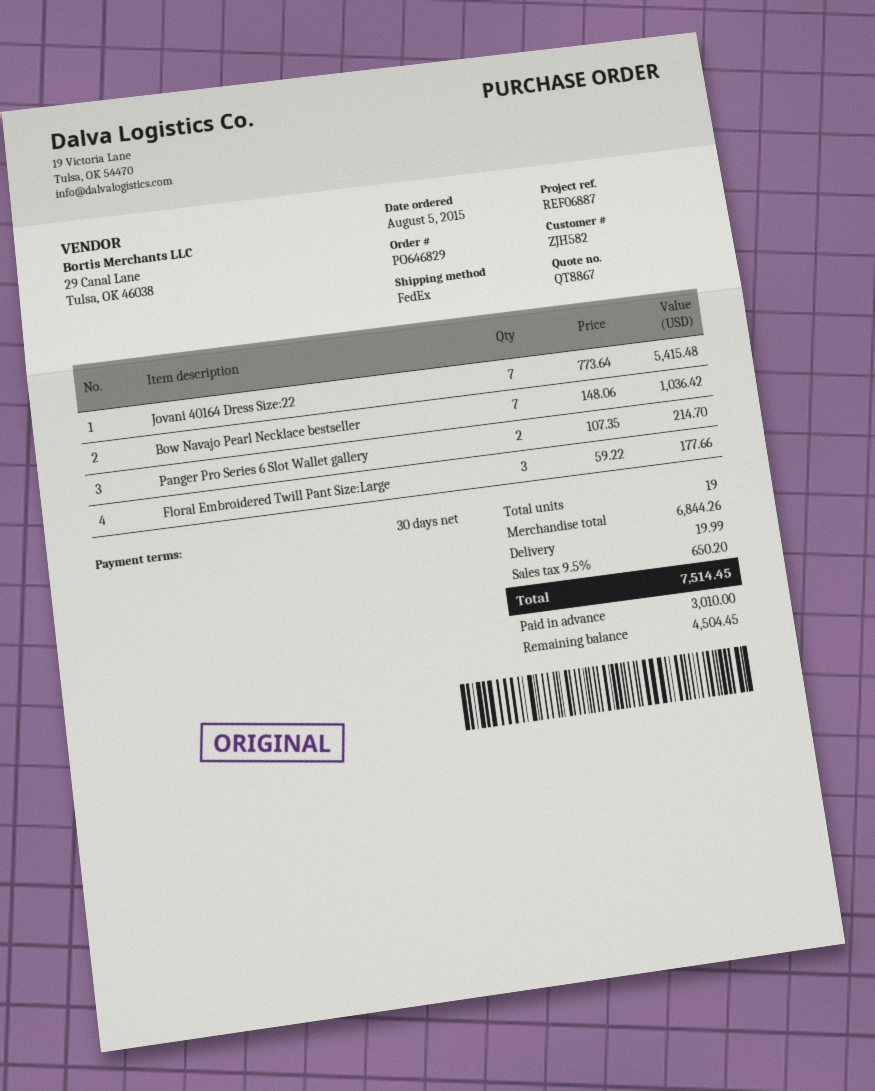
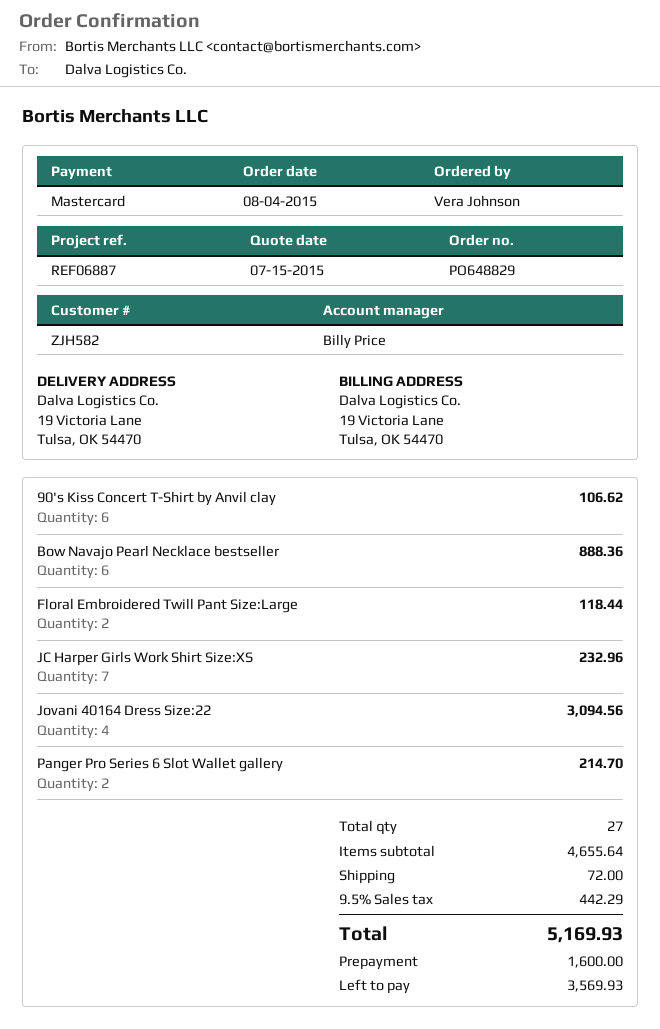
order number: PO646829 -> PO648829
order date: 2015-08-05 -> 2015-08-04
Jovani 40164 Dress Size:22: 7 for 5415.48 -> 4 for 3094.56
Bow Navajo Pearl Necklace bestseller: 7 for 1036.42 -> 6 for 888.36
Floral Embroidered Twill Pant Size:Large: 3 for 177.66 -> 2 for 118.44
90's Kiss Concert T-Shirt by Anvil clay: none -> 6 for 106.62
JC Harper Girls Work Shirt Size:XS: none -> 7 for 232.96
total quantity: 19 -> 27
subtotal: 6844.26 -> 4655.64
shipping: 19.99 -> 72.00
tax: 9.5% = 650.20 -> 9.5% = 442.29
total: 7514.45 -> 5169.93
deposit: 3010.00 -> 1600.00
balance: 4504.45 -> 3569.93

